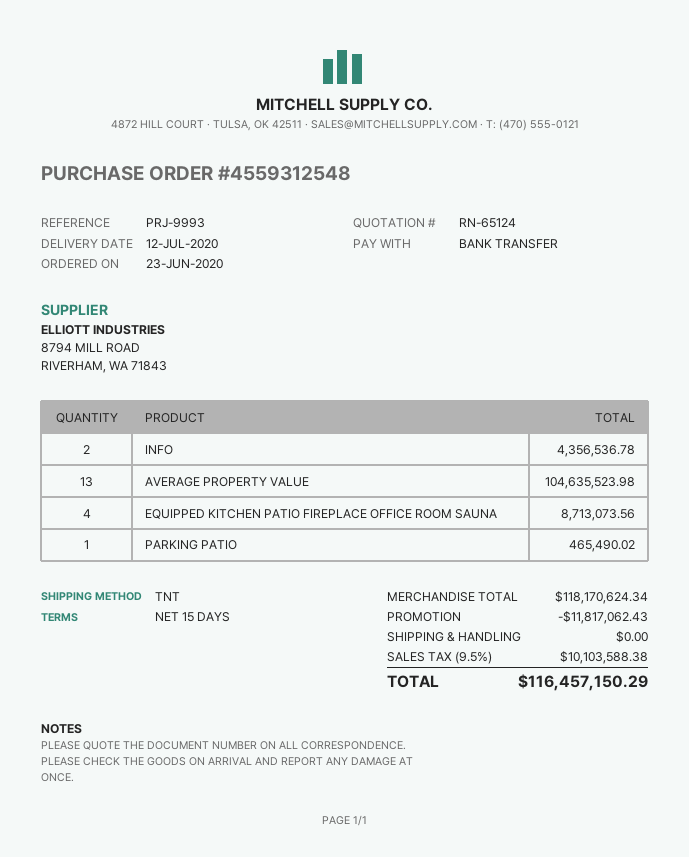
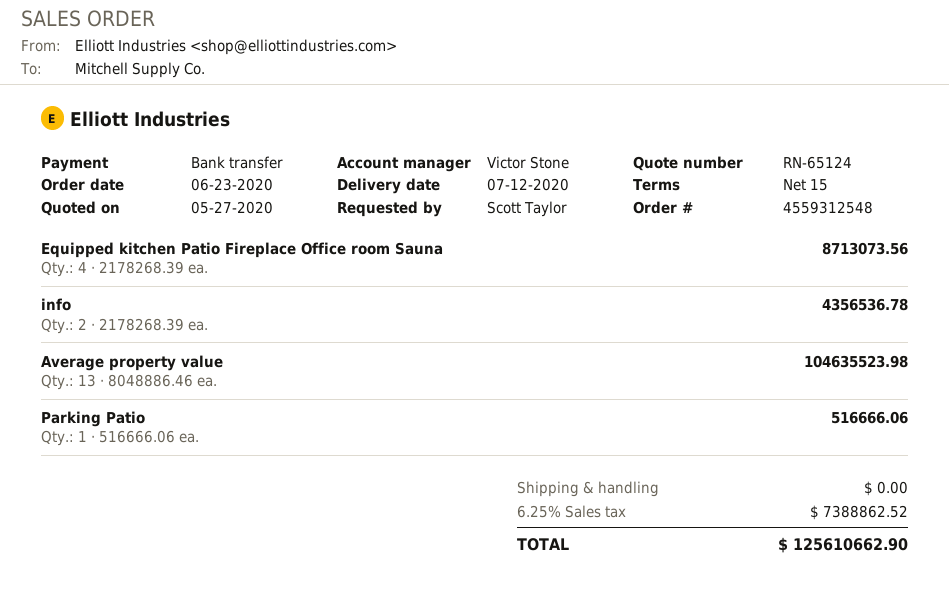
PARKING PATIO: 1 for 465490.02 -> 1 for 516666.06
discount: 11817062.43 -> none
tax: 9.5% = 10103588.38 -> 6.25% = 7388862.52
total: 116457150.29 -> 125610662.90

